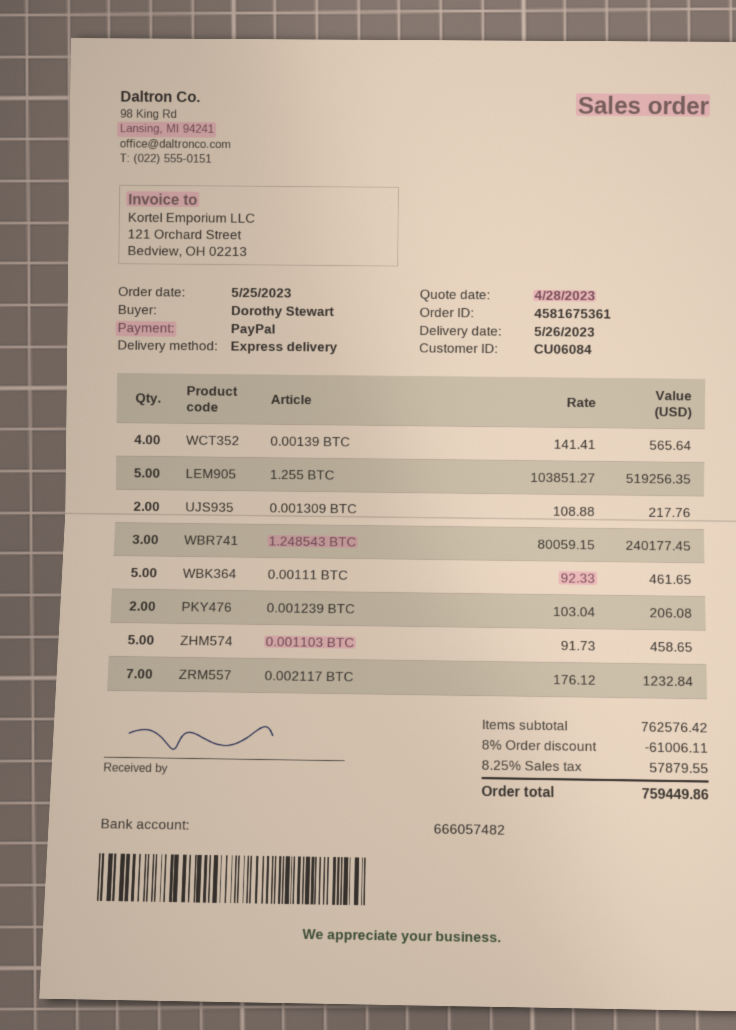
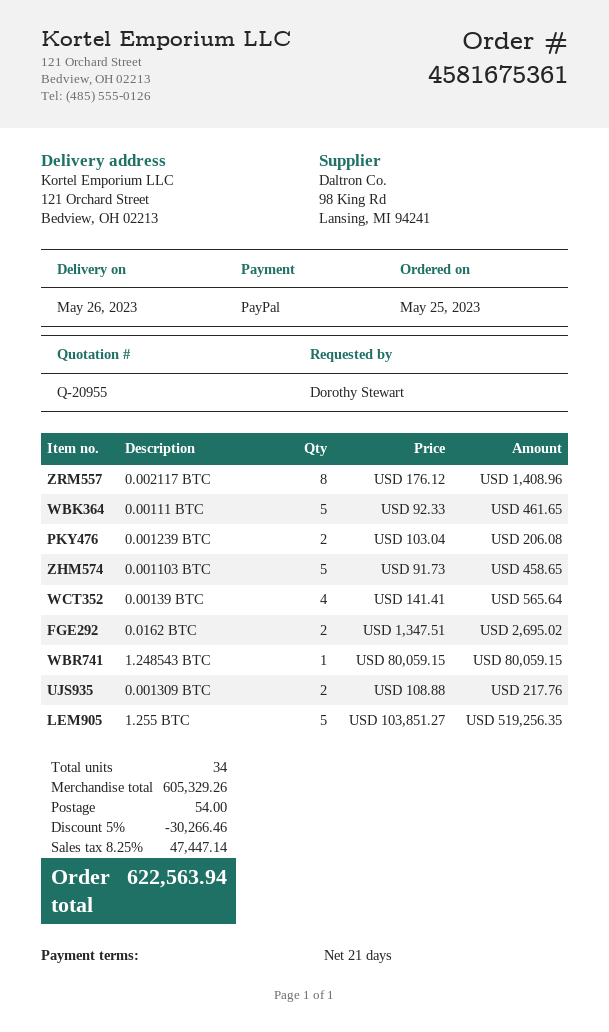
1.248543 BTC: 3 x 80059.15 = 240177.45 -> 1 x 80059.15 = 80059.15
0.002117 BTC: 7 x 176.12 = 1232.84 -> 8 x 176.12 = 1408.96
0.0162 BTC: none -> 2 x 1347.51 = 2695.02
subtotal: 762576.42 -> 605329.26
discount: 8% = 61006.11 -> 5% = 30266.46
shipping: none -> 54.00
tax: 8.25% = 57879.55 -> 8.25% = 47447.14
total: 759449.86 -> 622563.94

